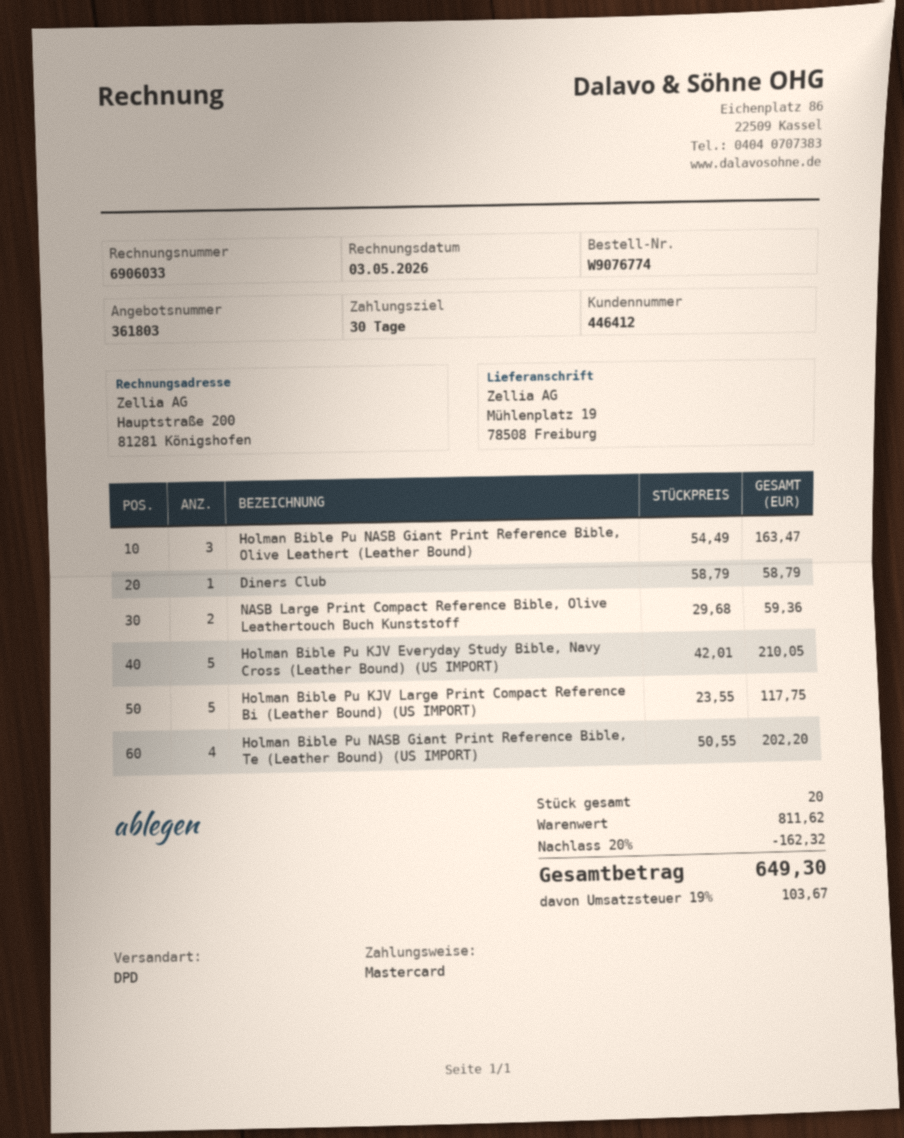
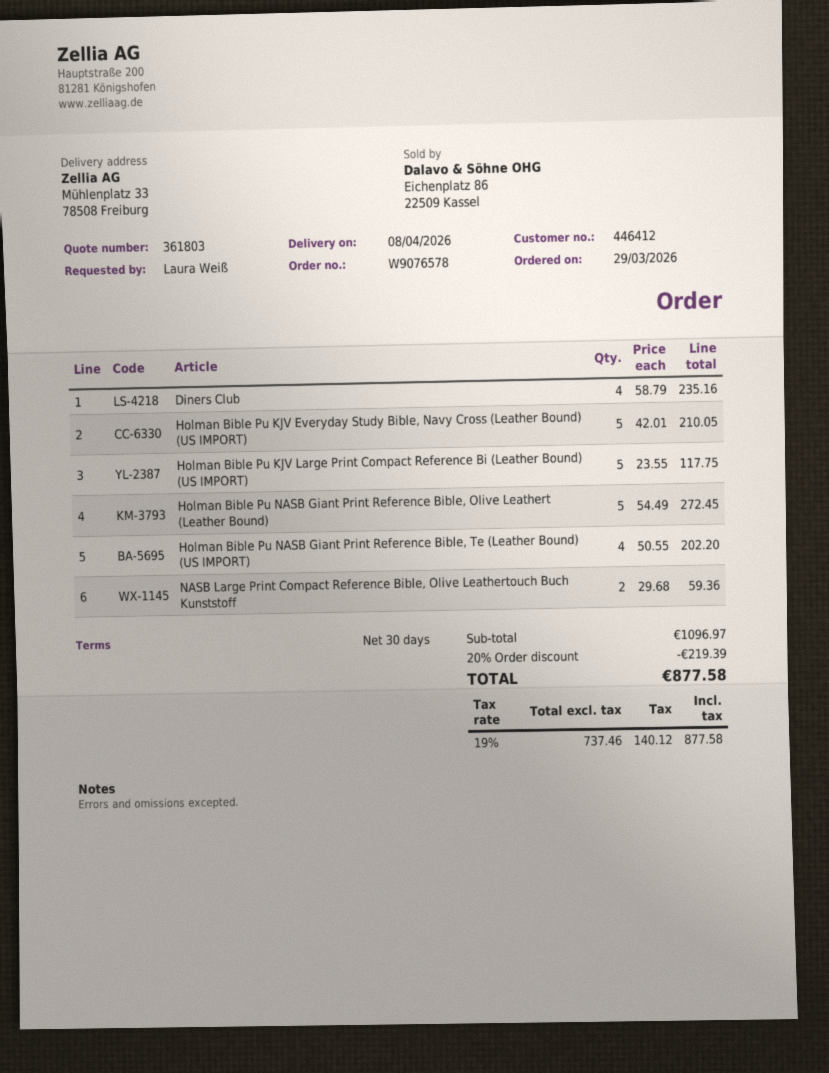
order number: W9076774 -> W9076578
ship to: Mühlenplatz 19, 78508 Freiburg -> Mühlenplatz 33, 78508 Freiburg
Holman Bible Pu NASB Giant Print Reference Bible, Olive Leathert (Leather Bound): 3 x 54.49 = 163.47 -> 5 x 54.49 = 272.45
Diners Club: 1 x 58.79 = 58.79 -> 4 x 58.79 = 235.16
subtotal: 811.62 -> 1096.97
discount: 20% = 162.32 -> 20% = 219.39
tax: 19% = 103.67 -> 19% = 140.12
total: 649.30 -> 877.58

